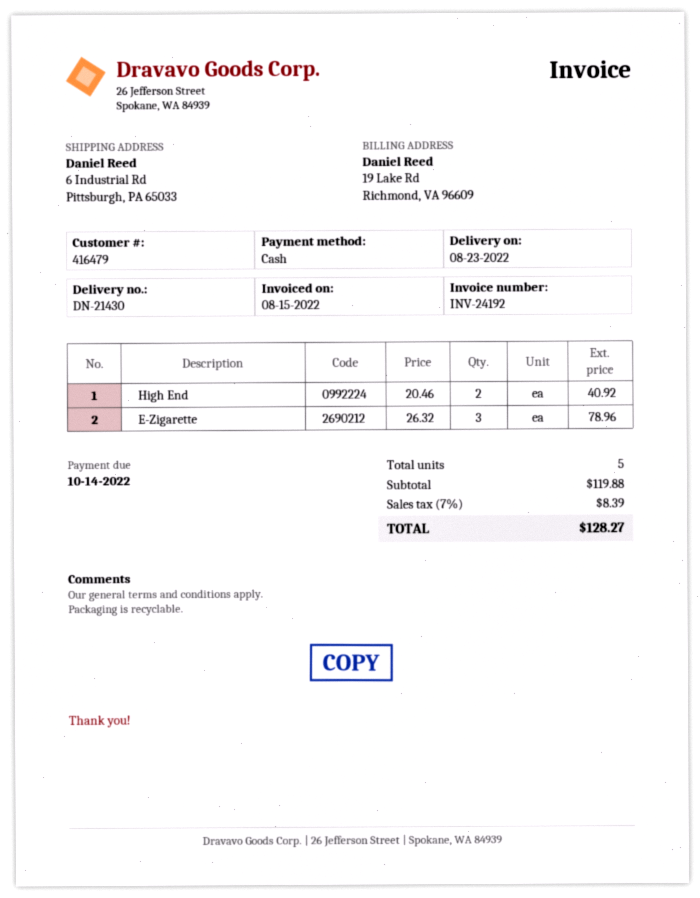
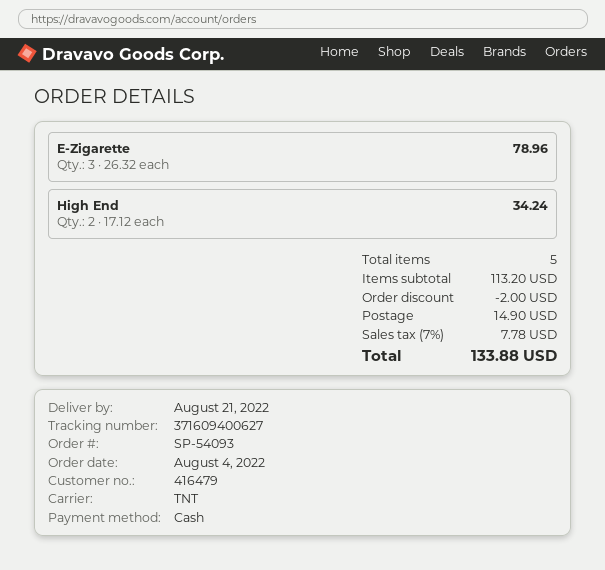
delivery date: 2022-08-23 -> 2022-08-21
High End: 2 x 20.46 = 40.92 -> 2 x 17.12 = 34.24
subtotal: 119.88 -> 113.20
discount: none -> 2.00
shipping: none -> 14.90
tax: 7% = 8.39 -> 7% = 7.78
total: 128.27 -> 133.88

